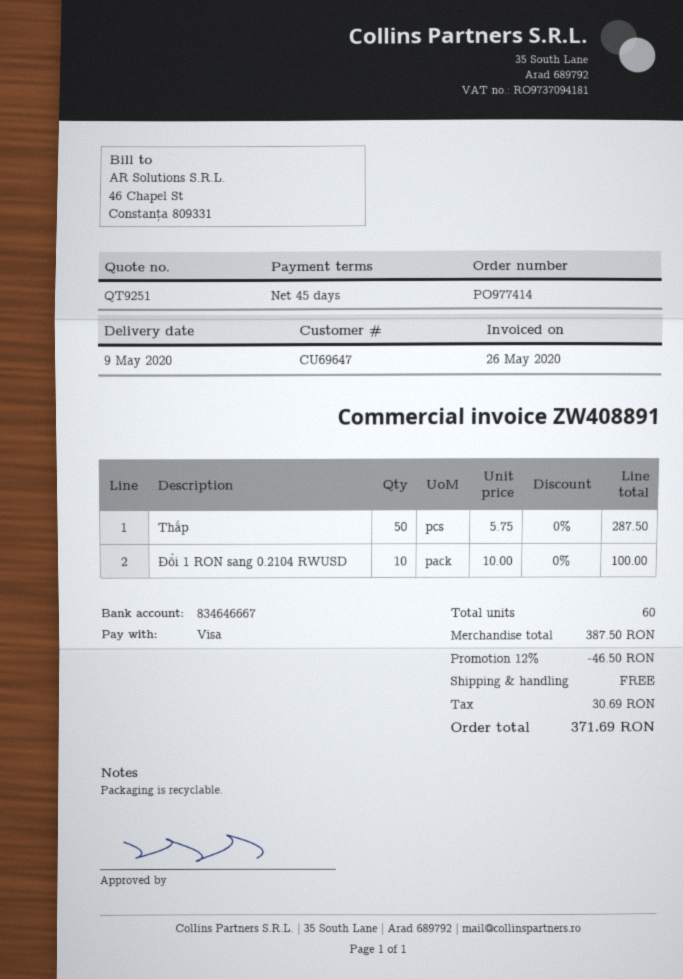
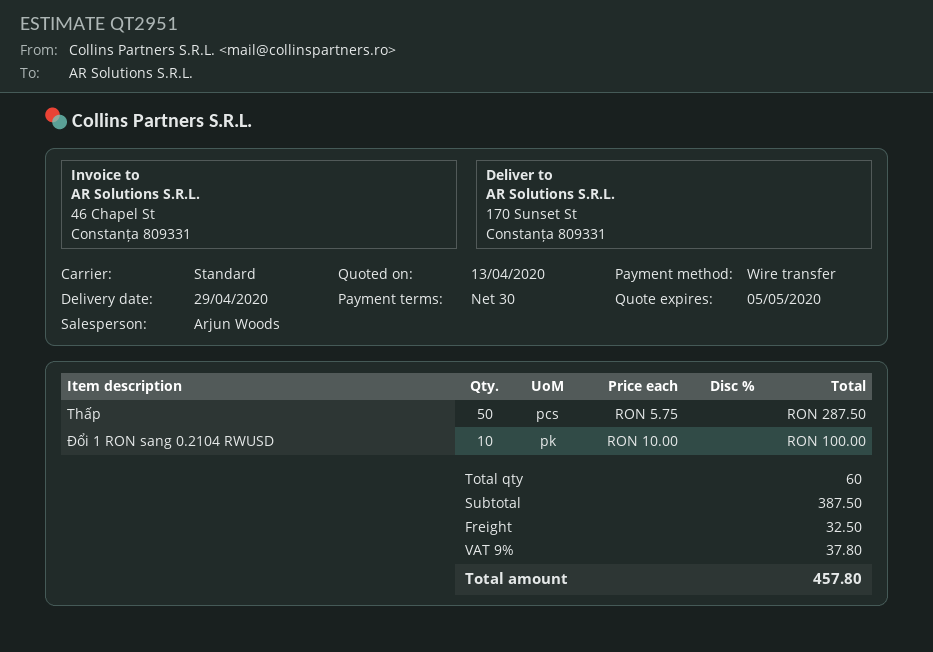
quote number: QT9251 -> QT2951
delivery date: 2020-05-09 -> 2020-04-29
payment terms: 45 days -> 30 days
payment method: Visa -> bank transfer
discount: 12% = 46.50 -> none
shipping: 0.00 -> 32.50
tax: 30.69 -> 37.80
total: 371.69 -> 457.80

